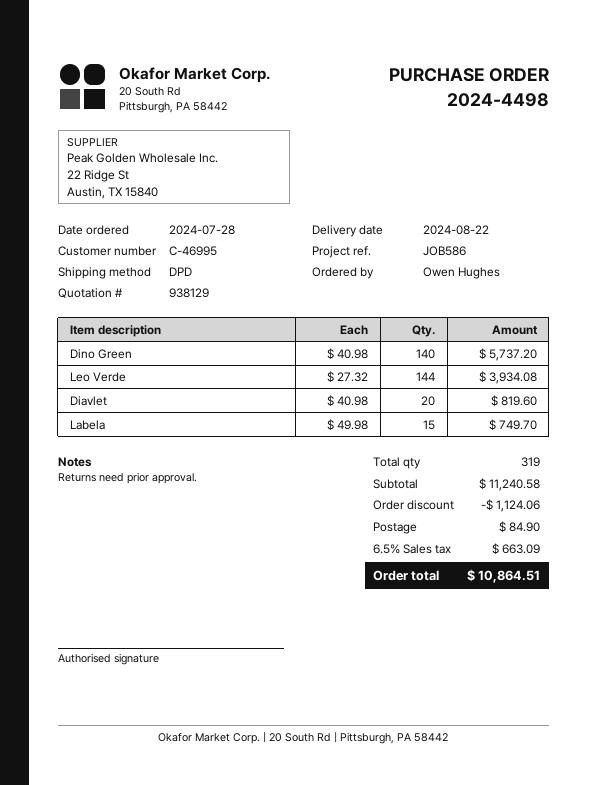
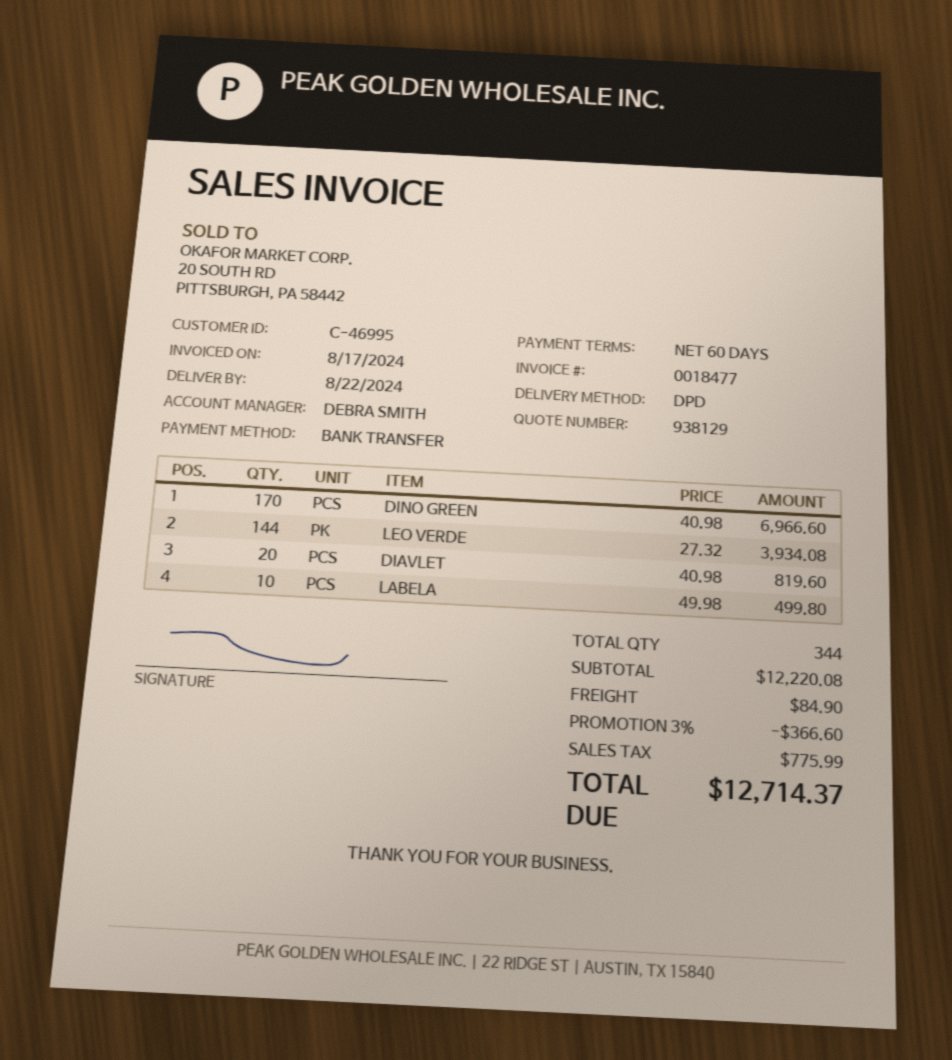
Dino Green: 140 x 40.98 = 5737.20 -> 170 x 40.98 = 6966.60
Labela: 15 x 49.98 = 749.70 -> 10 x 49.98 = 499.80
total quantity: 319 -> 344
subtotal: 11240.58 -> 12220.08
discount: 1124.06 -> 366.60
tax: 663.09 -> 775.99
total: 10864.51 -> 12714.37

